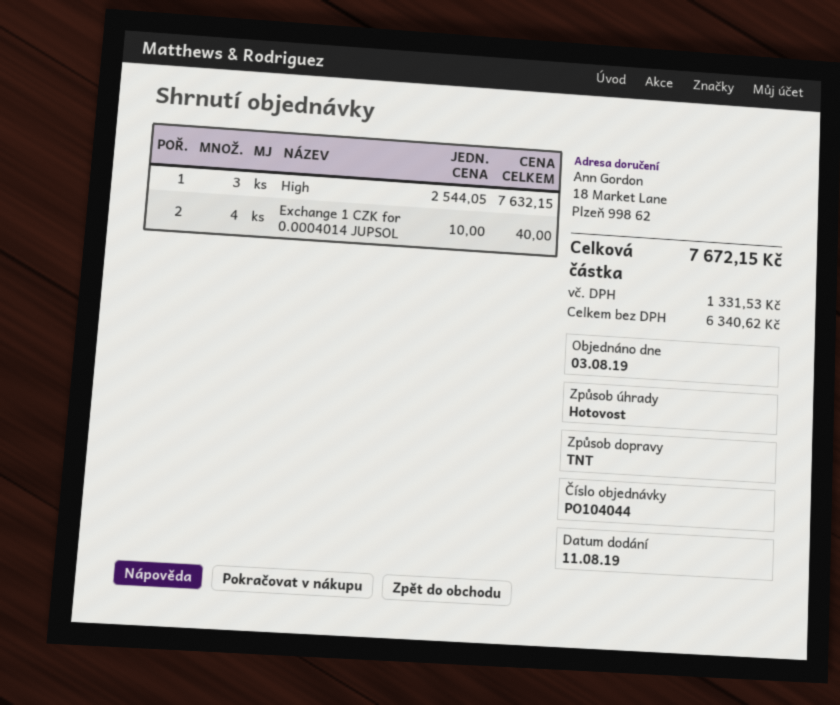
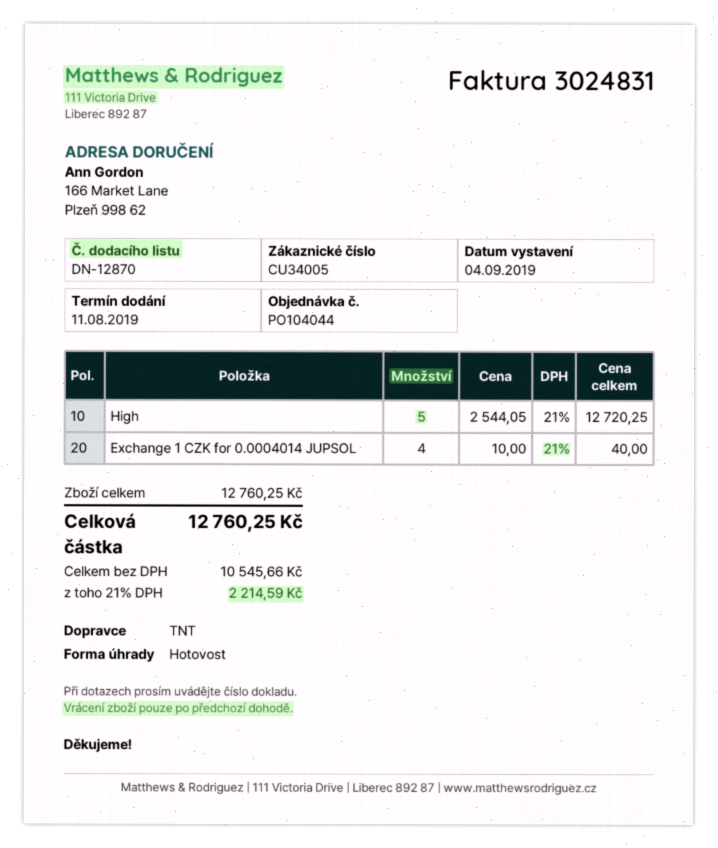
ship to: 18 Market Lane, Plzeň 998 62 -> 166 Market Lane, Plzeň 998 62
High: 3 x 2544.05 = 7632.15 -> 5 x 2544.05 = 12720.25
net: 6340.62 -> 10545.66
tax: 1331.53 -> 2214.59
total: 7672.15 -> 12760.25

